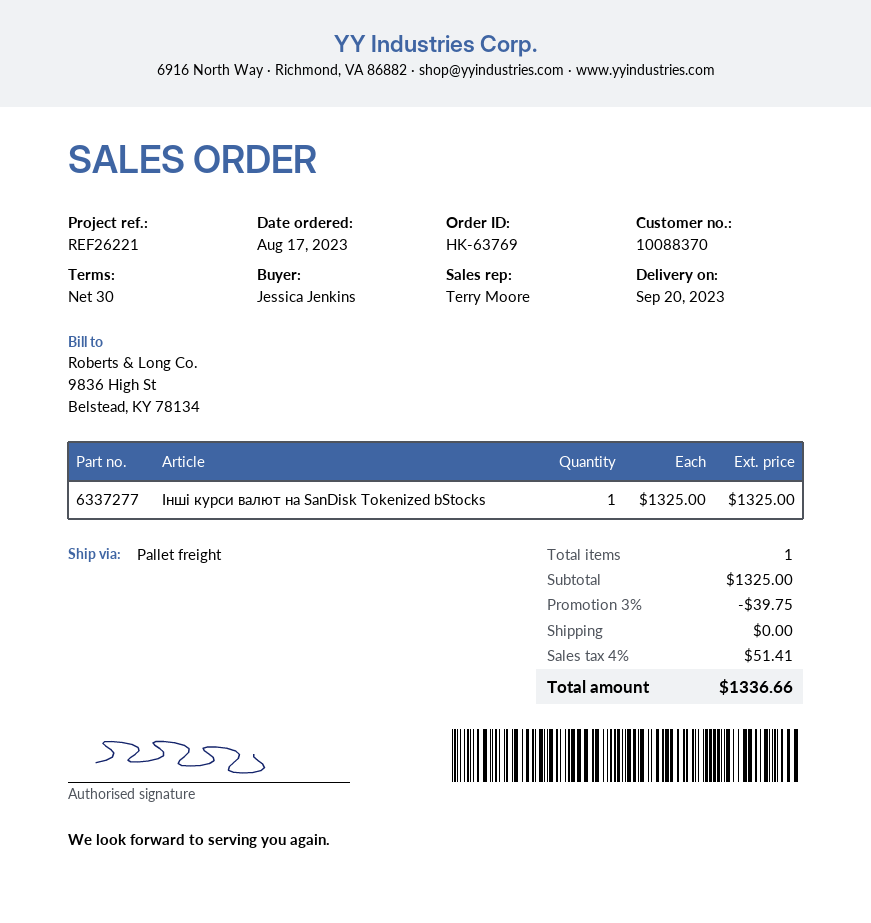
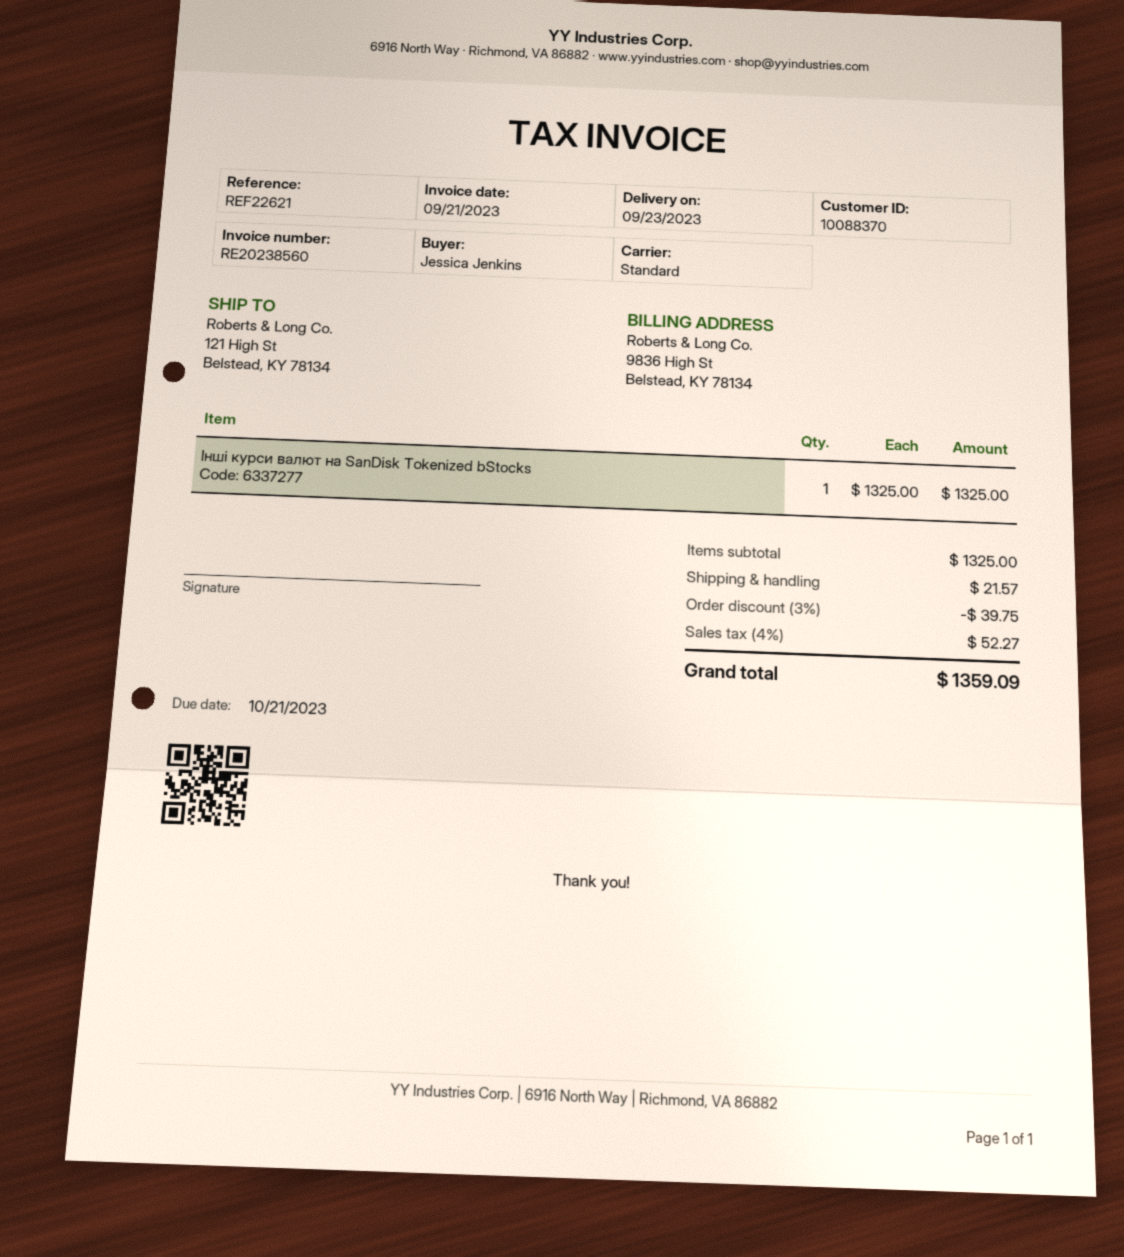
delivery date: 2023-09-20 -> 2023-09-23
reference: REF26221 -> REF22621
shipping method: pallet freight -> standard
shipping: 0.00 -> 21.57
tax: 4% = 51.41 -> 4% = 52.27
total: 1336.66 -> 1359.09

